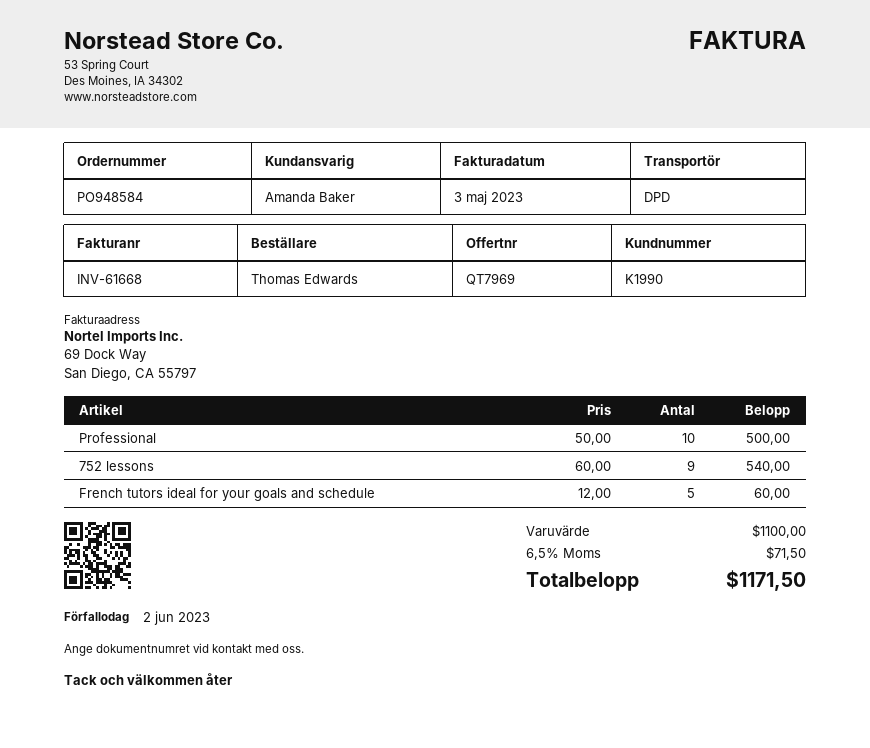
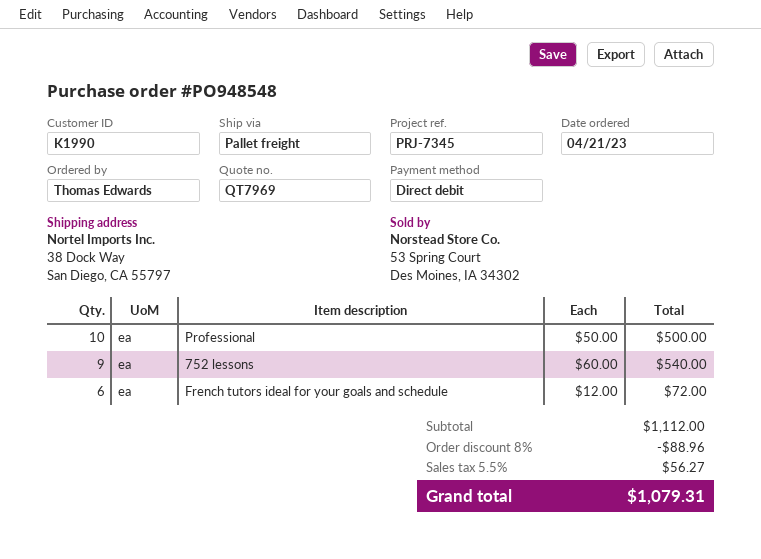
order number: PO948584 -> PO948548
shipping method: DPD -> pallet freight
French tutors ideal for your goals and schedule: 5 x 12.00 = 60.00 -> 6 x 12.00 = 72.00
subtotal: 1100.00 -> 1112.00
discount: none -> 8% = 88.96
tax: 6.5% = 71.50 -> 5.5% = 56.27
total: 1171.50 -> 1079.31

